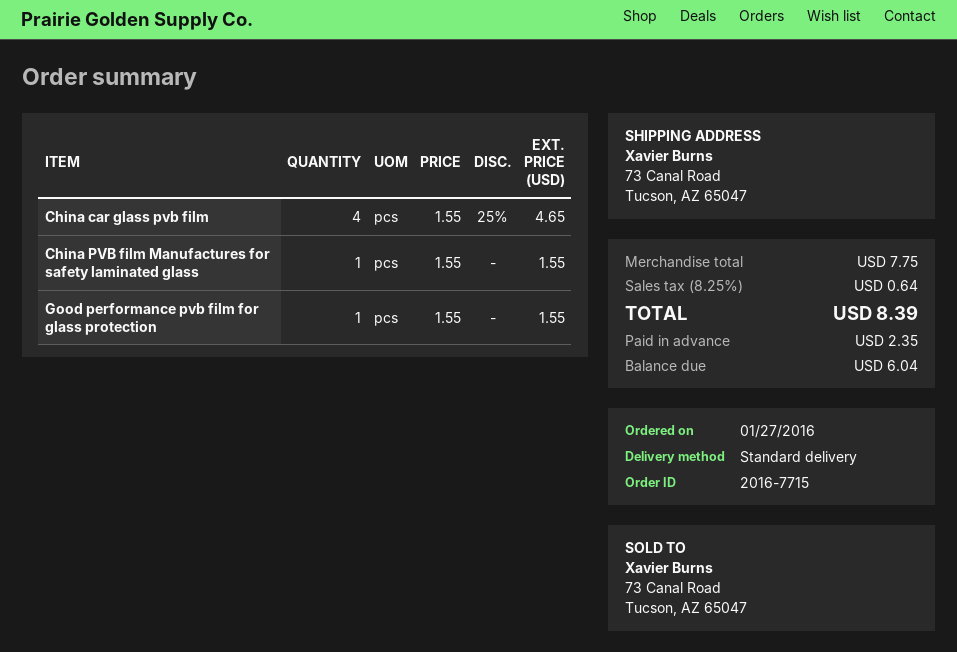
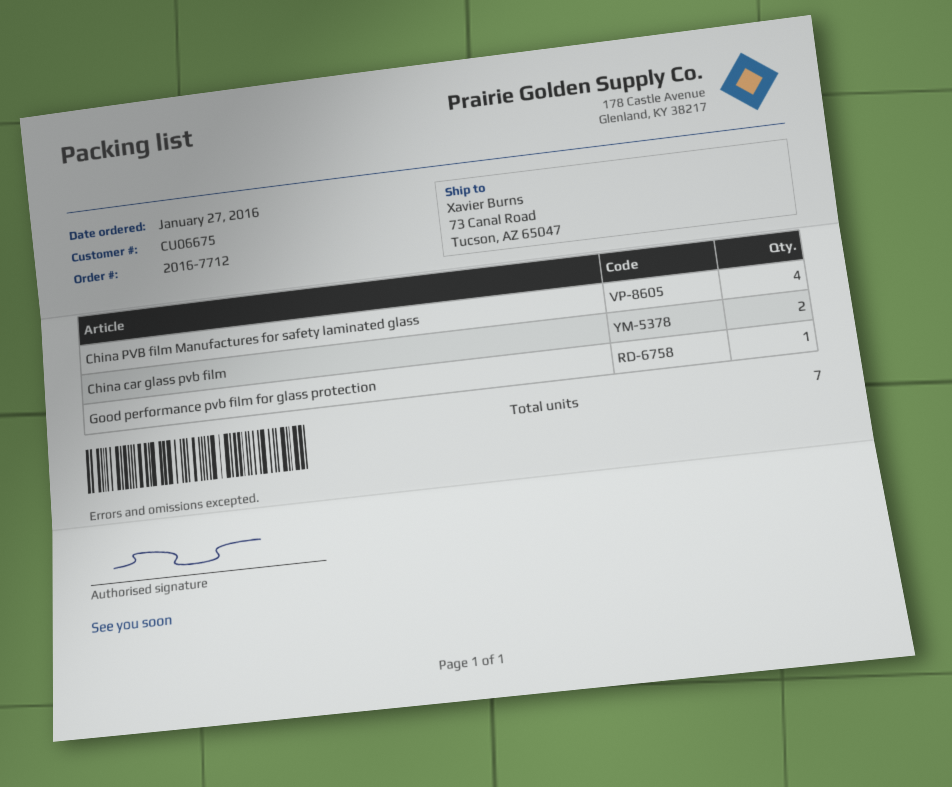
order number: 2016-7715 -> 2016-7712
China car glass pvb film: 4 -> 2
China PVB film Manufactures for safety laminated glass: 1 -> 4

